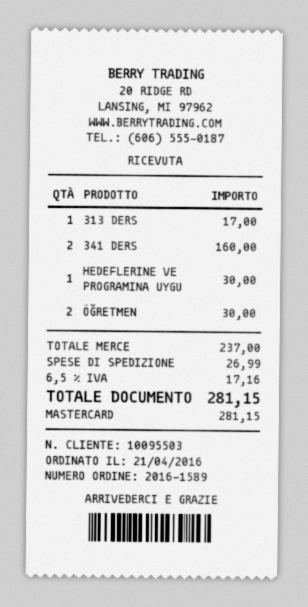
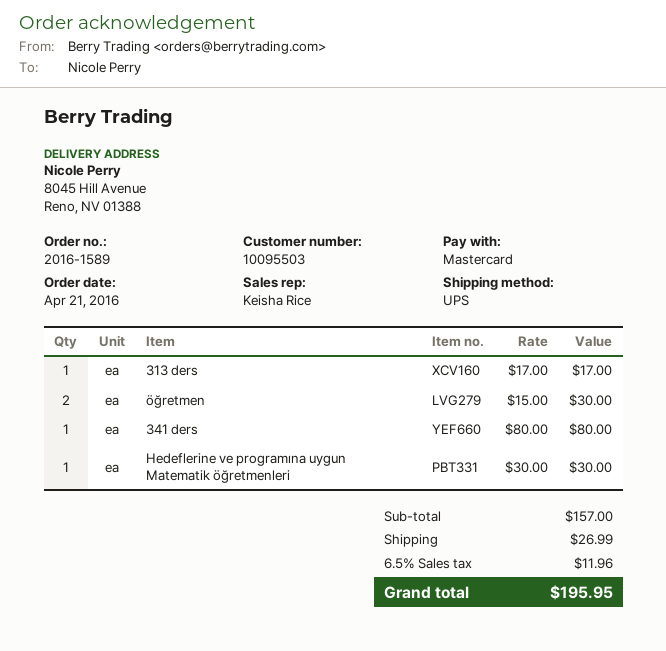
341 DERS: 2 for 160.00 -> 1 for 80.00
subtotal: 237.00 -> 157.00
tax: 6.5% = 17.16 -> 6.5% = 11.96
total: 281.15 -> 195.95

